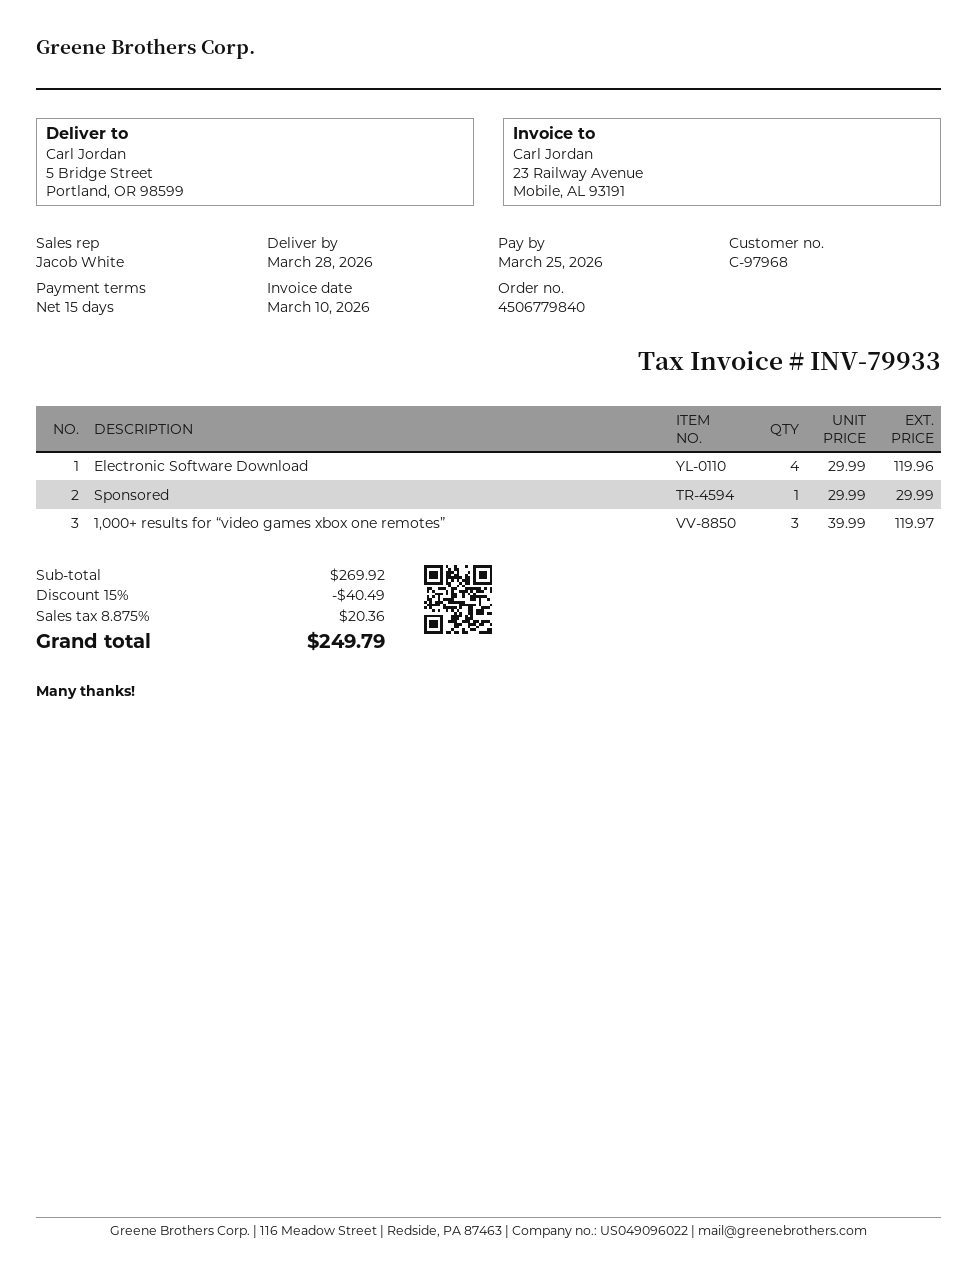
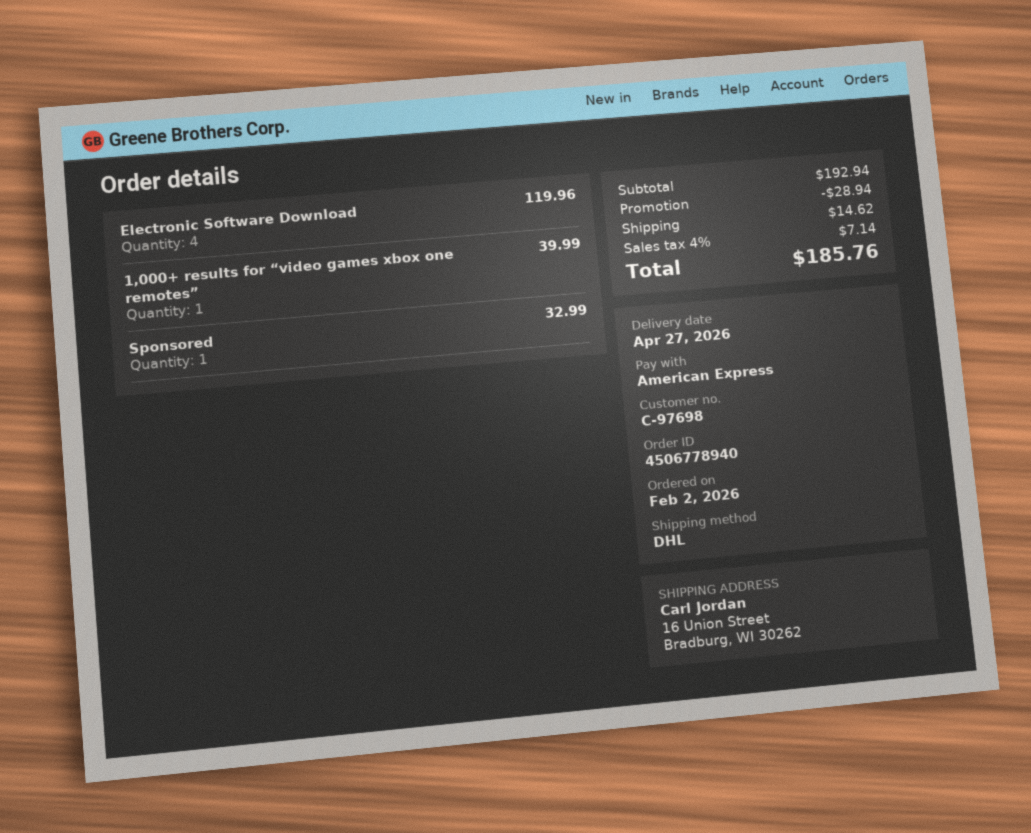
order number: 4506779840 -> 4506778940
delivery date: 2026-03-28 -> 2026-04-27
customer number: C-97968 -> C-97698
ship to: 5 Bridge Street, Portland, OR 98599 -> 16 Union Street, Bradburg, WI 30262
Sponsored: 1 for 29.99 -> 1 for 32.99
1,000+ results for “video games xbox one remotes”: 3 for 119.97 -> 1 for 39.99
subtotal: 269.92 -> 192.94
discount: 40.49 -> 28.94
shipping: none -> 14.62
tax: 8.875% = 20.36 -> 4% = 7.14
total: 249.79 -> 185.76

